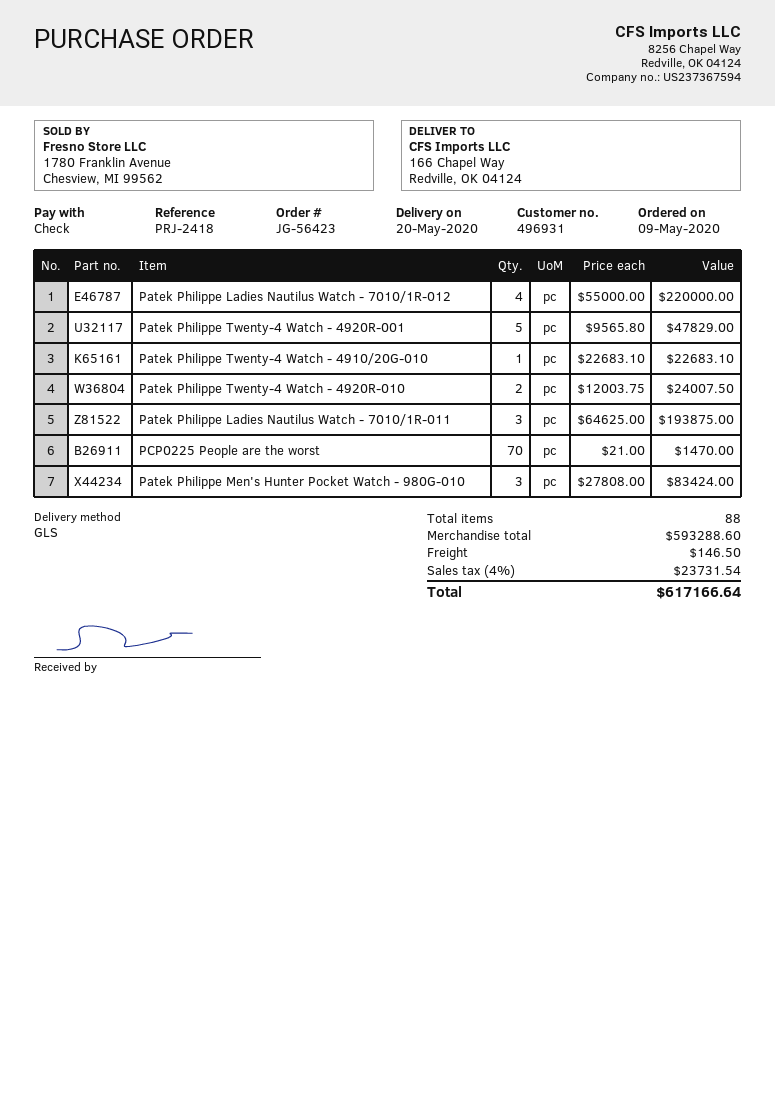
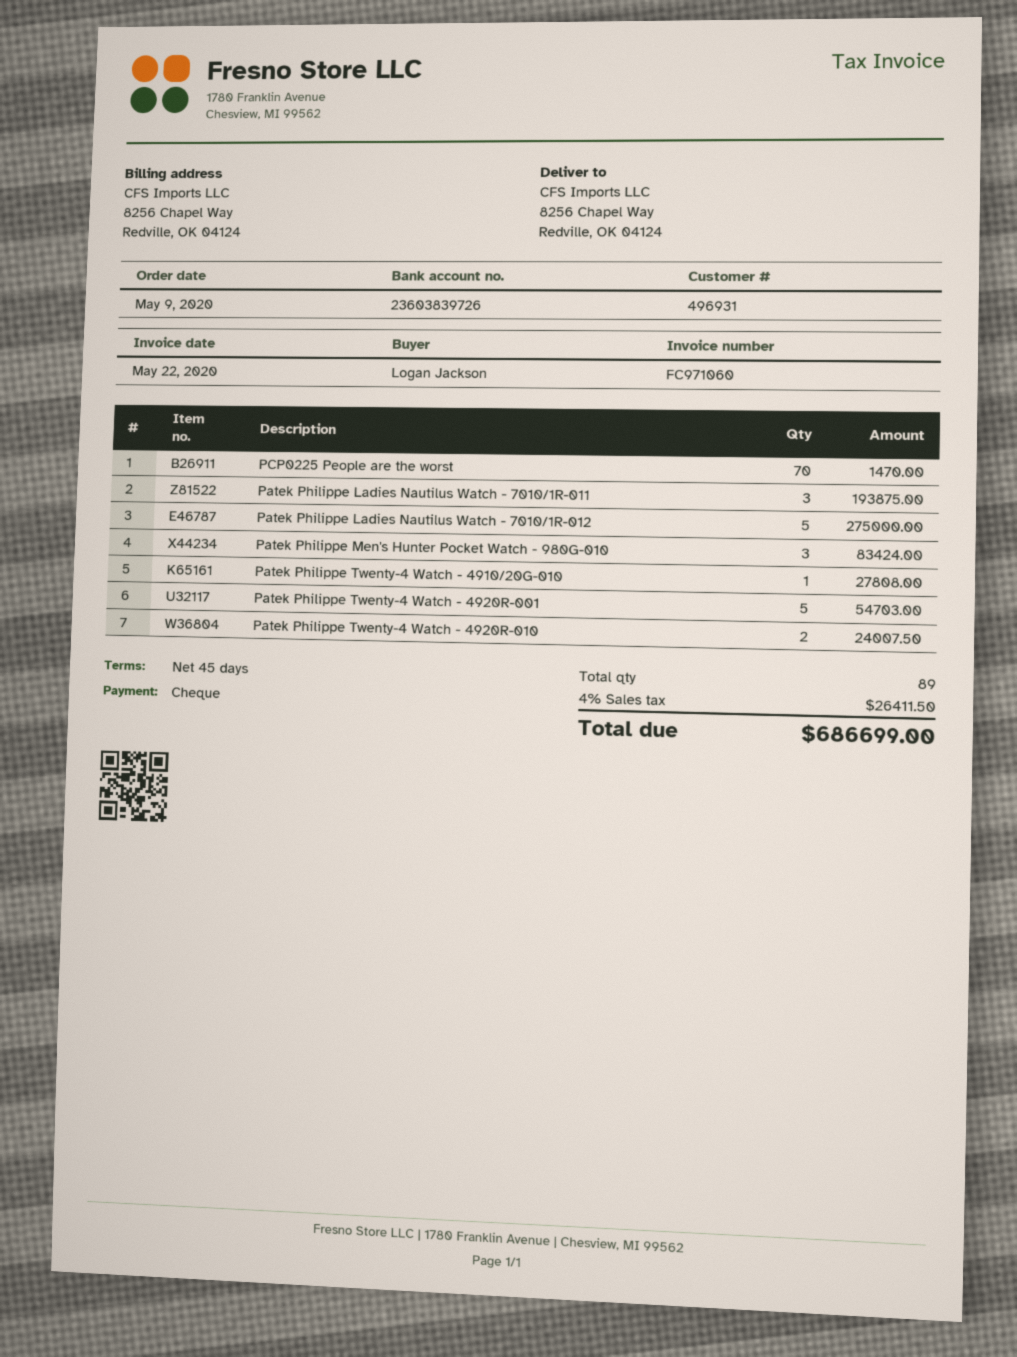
ship to: 166 Chapel Way, Redville, OK 04124 -> 8256 Chapel Way, Redville, OK 04124
Patek Philippe Ladies Nautilus Watch - 7010/1R-012: 4 for 220000.00 -> 5 for 275000.00
Patek Philippe Twenty-4 Watch - 4920R-001: 5 for 47829.00 -> 5 for 54703.00
Patek Philippe Twenty-4 Watch - 4910/20G-010: 1 for 22683.10 -> 1 for 27808.00
total quantity: 88 -> 89
shipping: 146.50 -> none
tax: 4% = 23731.54 -> 4% = 26411.50
total: 617166.64 -> 686699.00

